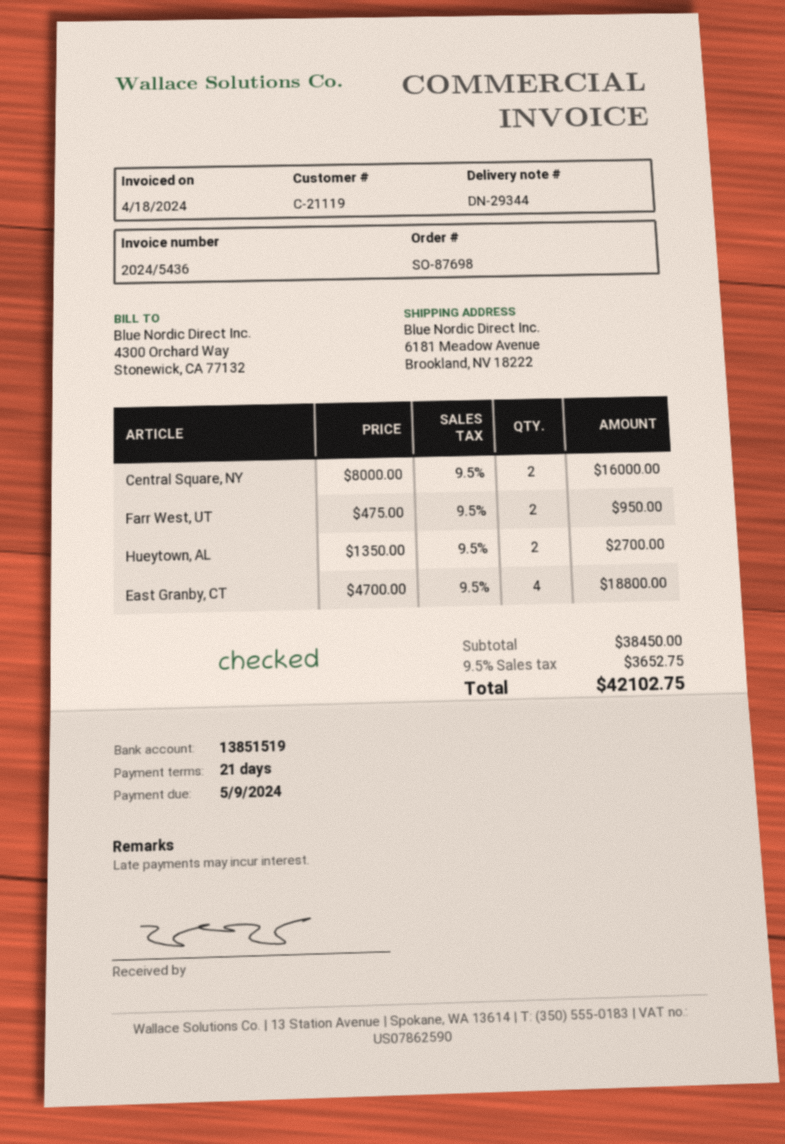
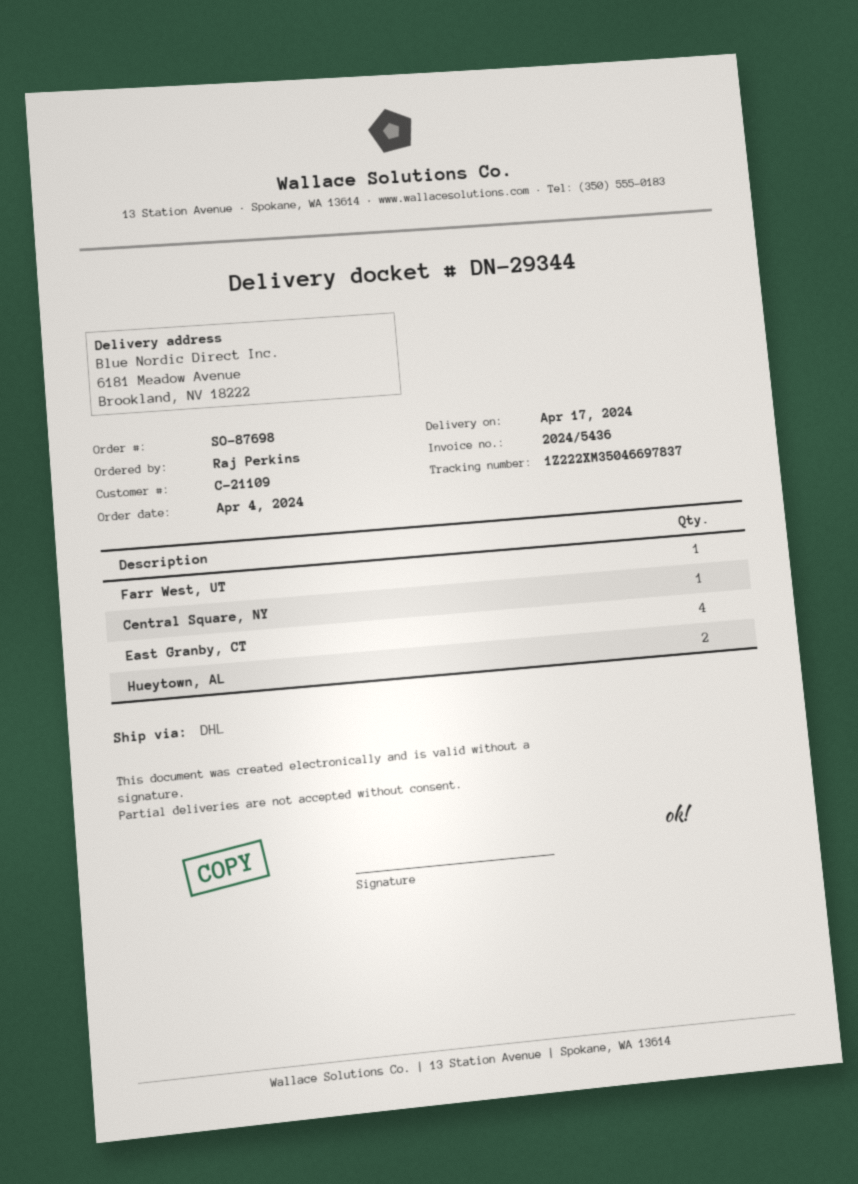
customer number: C-21119 -> C-21109
Central Square, NY: 2 -> 1
Farr West, UT: 2 -> 1

